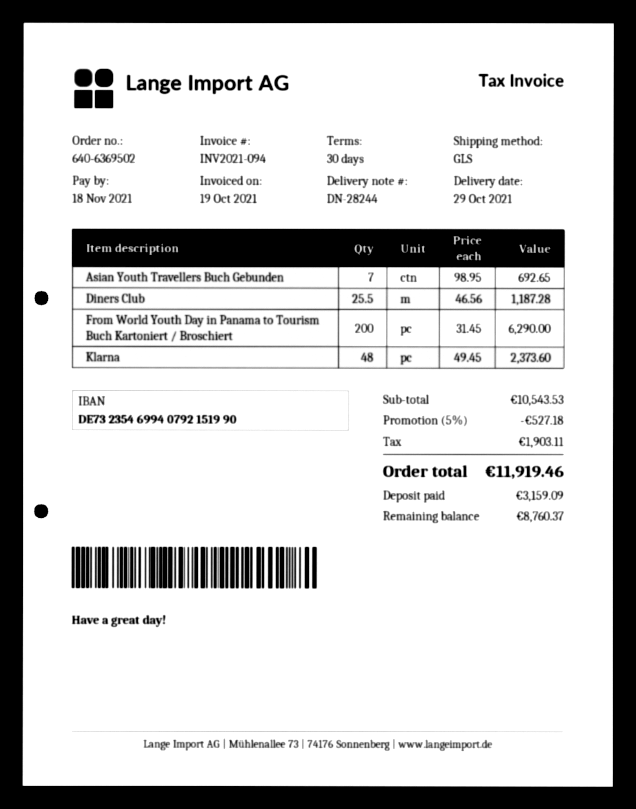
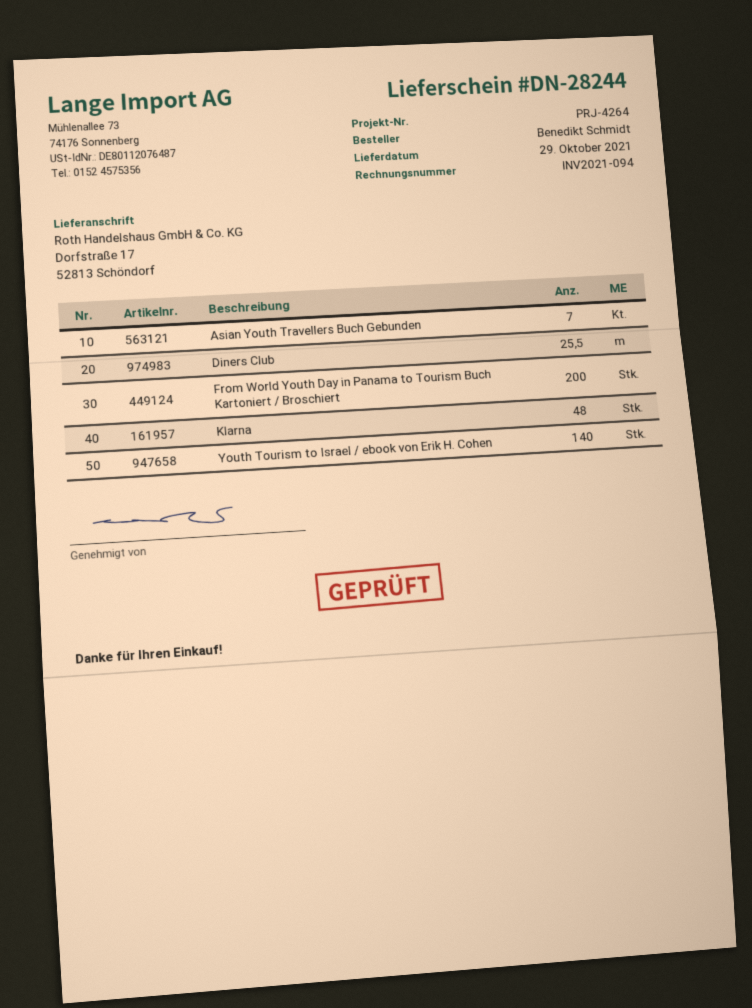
Youth Tourism to Israel / ebook von Erik H. Cohen: none -> 140

